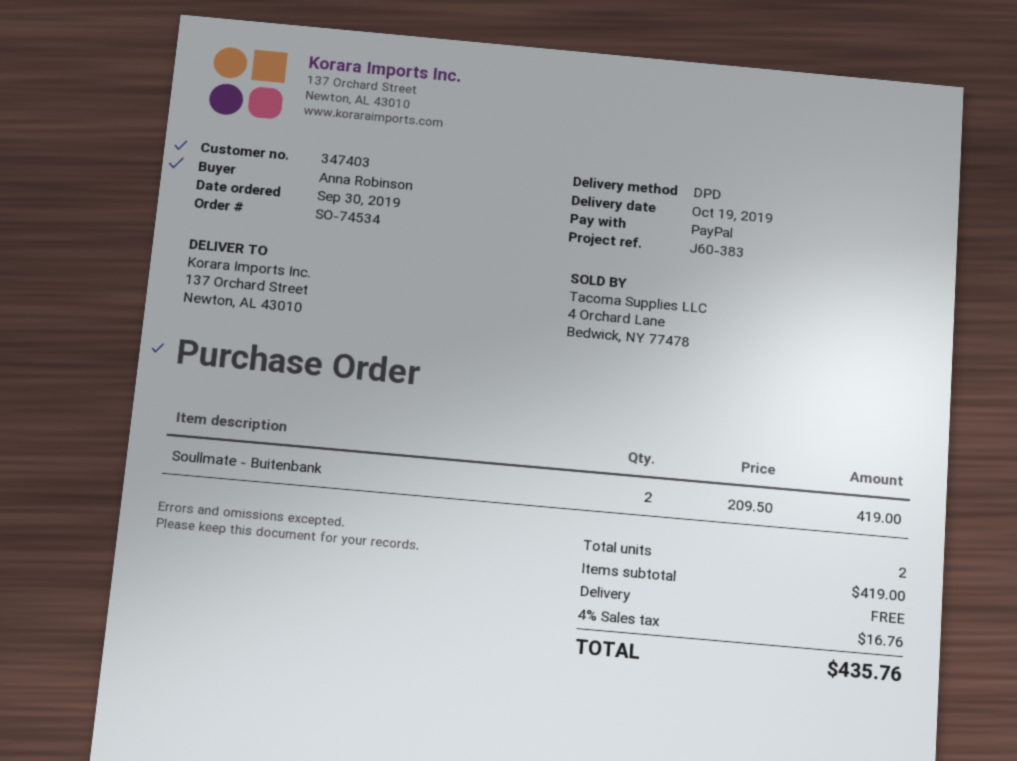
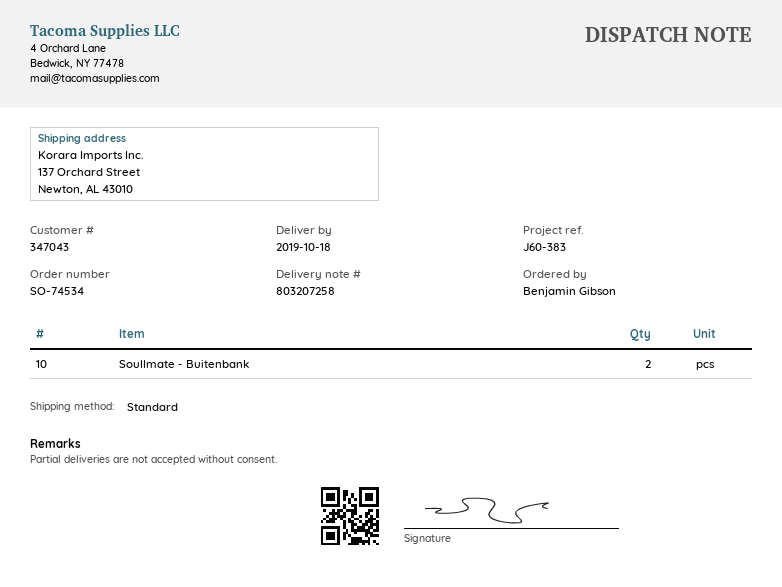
delivery date: 2019-10-19 -> 2019-10-18
customer number: 347403 -> 347043
ordered by: Anna Robinson -> Benjamin Gibson
shipping method: DPD -> standard

